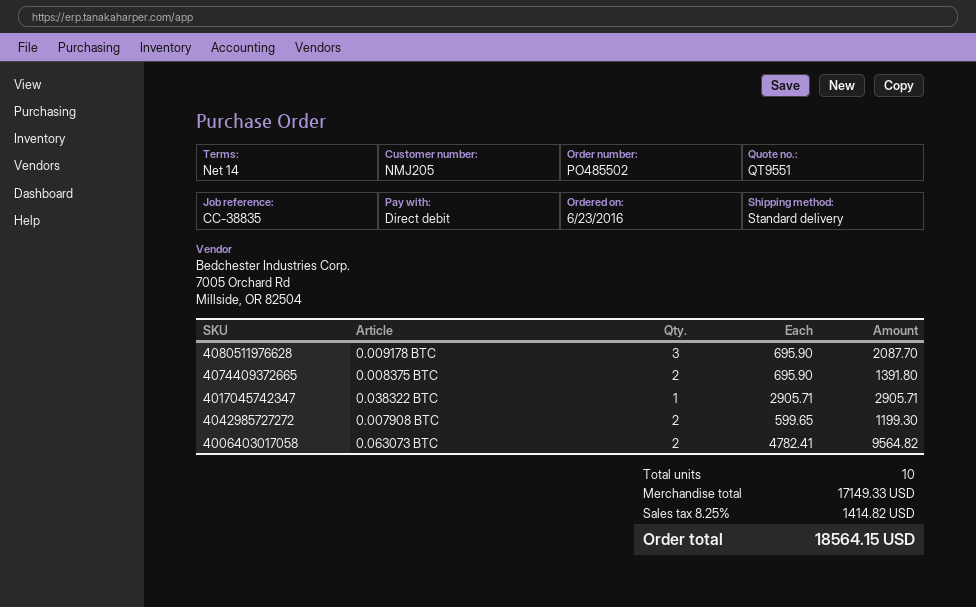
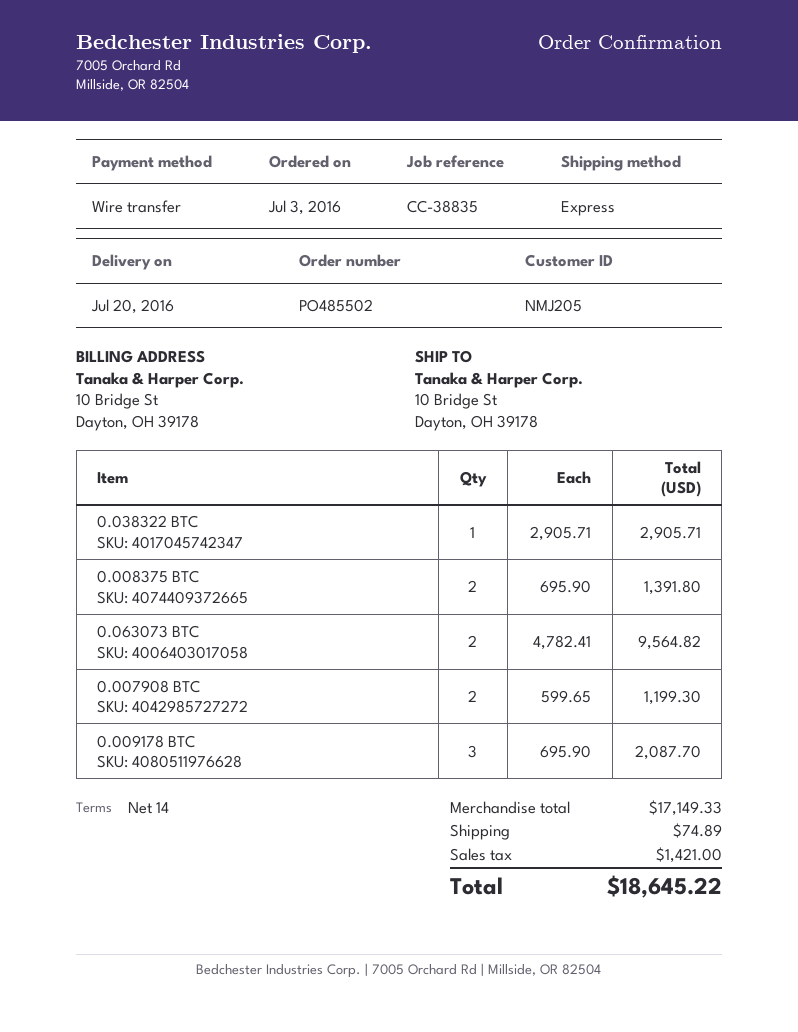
order date: 2016-06-23 -> 2016-07-03
payment method: direct debit -> bank transfer
shipping method: standard -> express
shipping: none -> 74.89
tax: 1414.82 -> 1421.00
total: 18564.15 -> 18645.22

